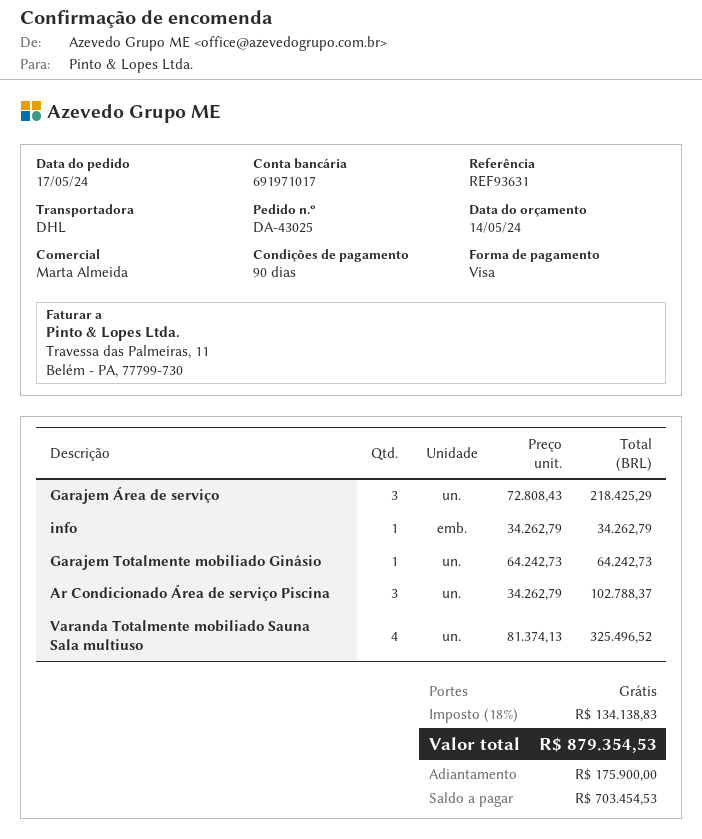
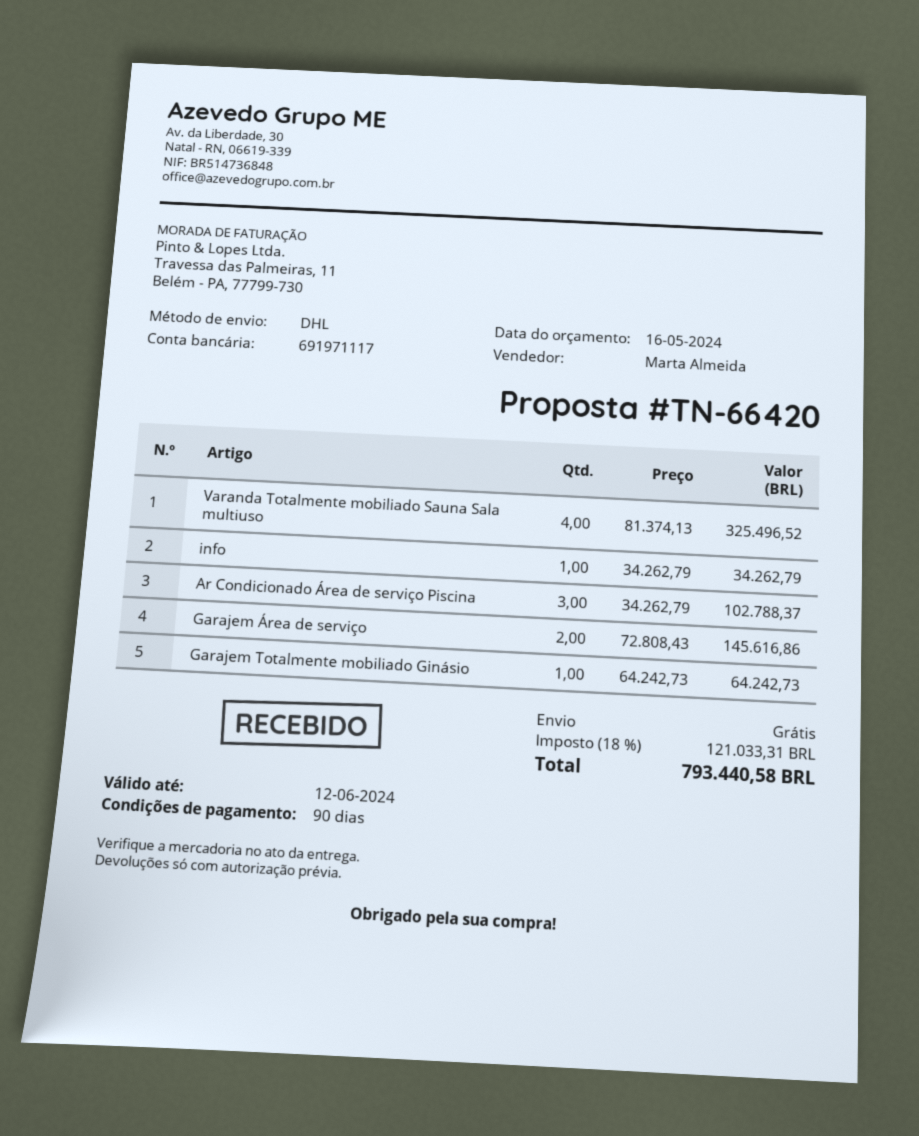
quote date: 2024-05-14 -> 2024-05-16
bank account: 691971017 -> 691971117
Garajem Área de serviço: 3 x 72808.43 = 218425.29 -> 2 x 72808.43 = 145616.86
tax: 18% = 134138.83 -> 18% = 121033.31
total: 879354.53 -> 793440.58

